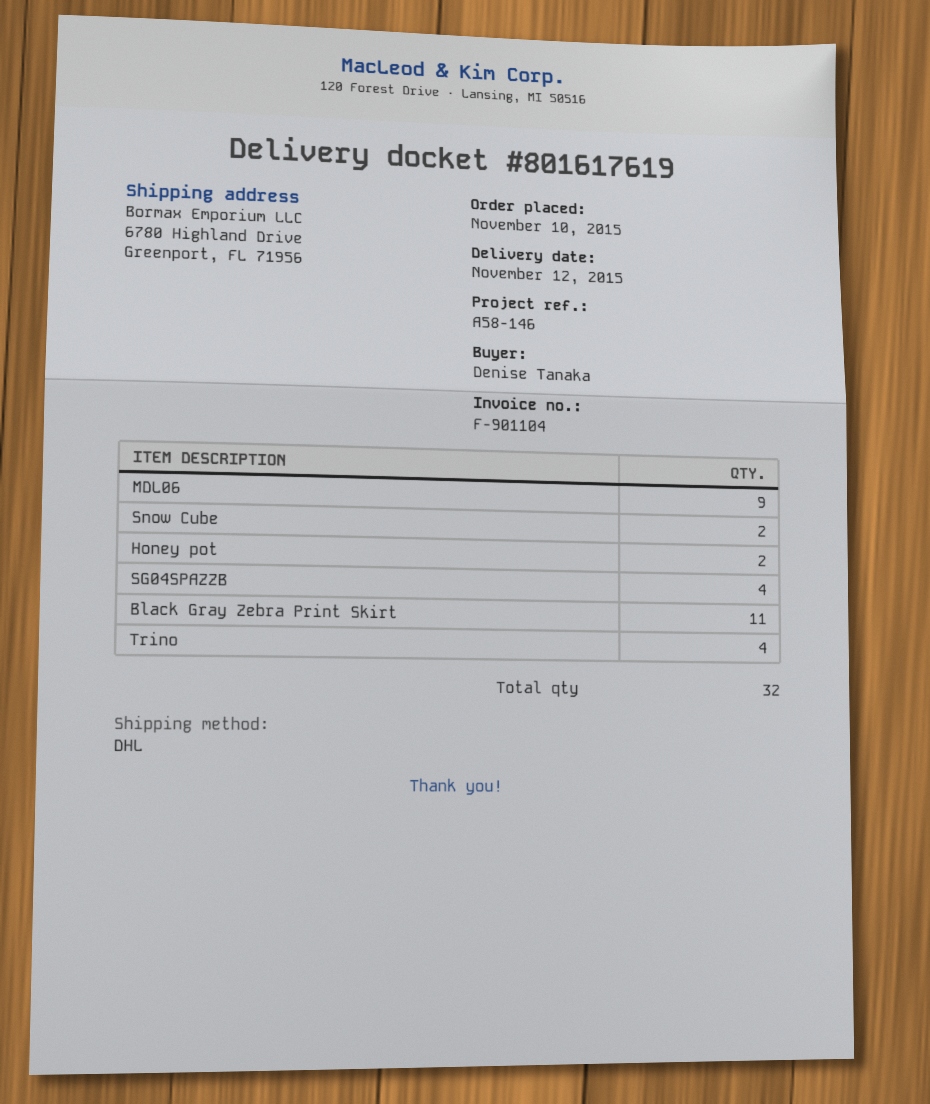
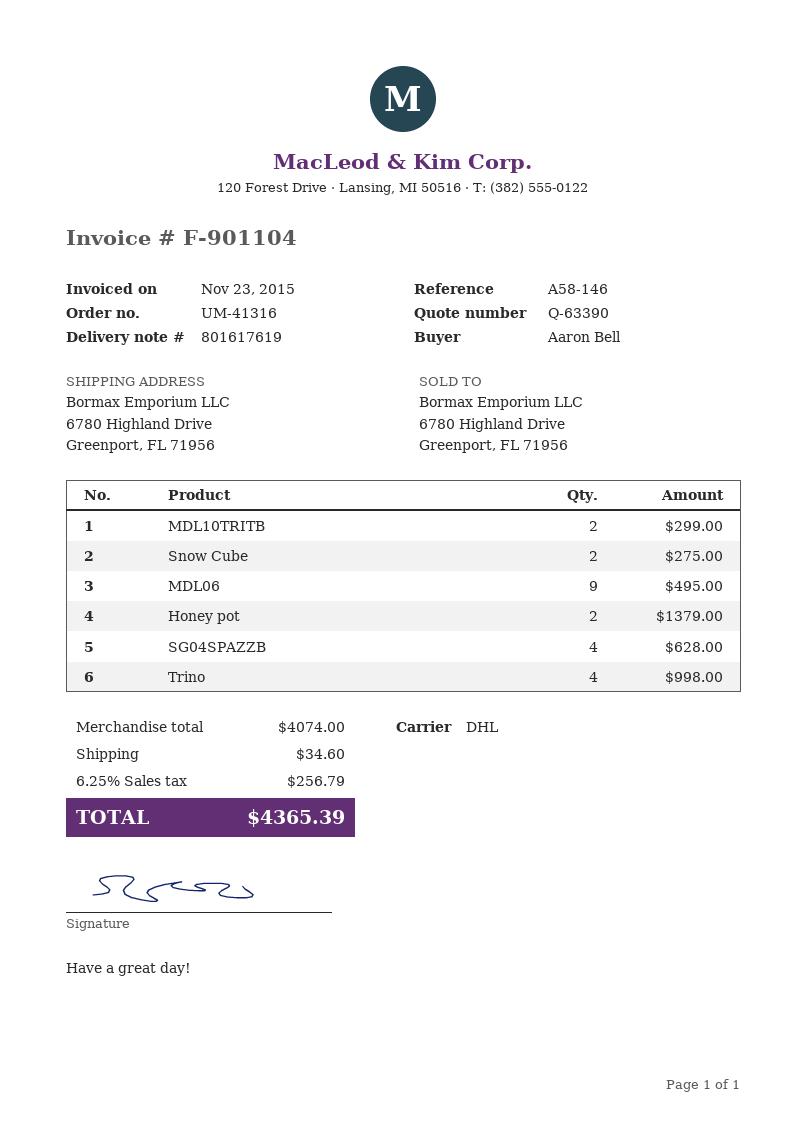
ordered by: Denise Tanaka -> Aaron Bell
Black Gray Zebra Print Skirt: 11 -> none
MDL10TRITB: none -> 2

